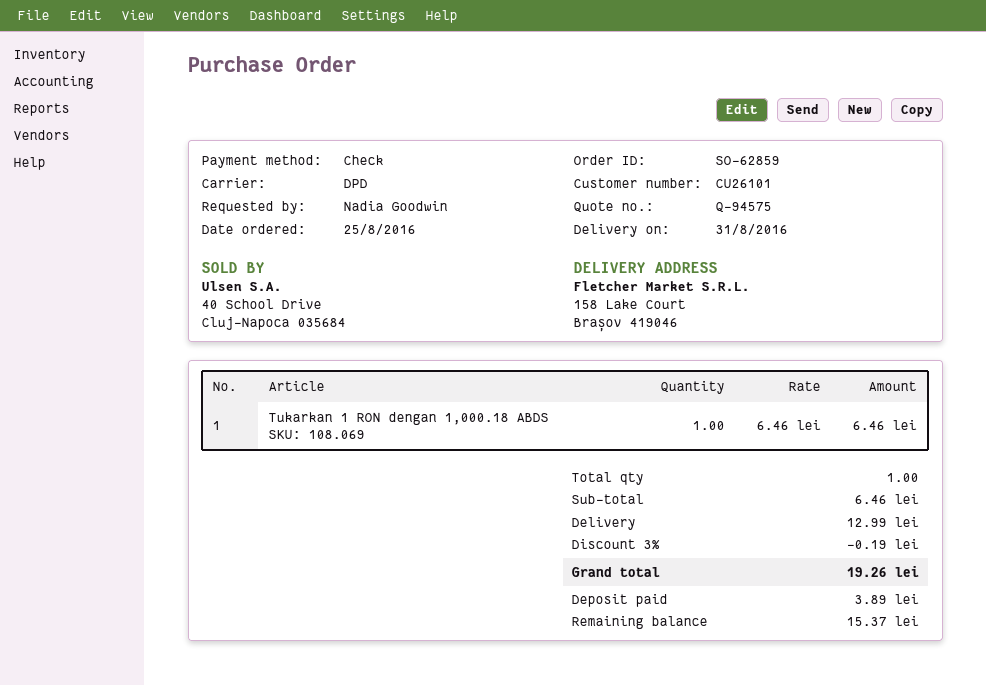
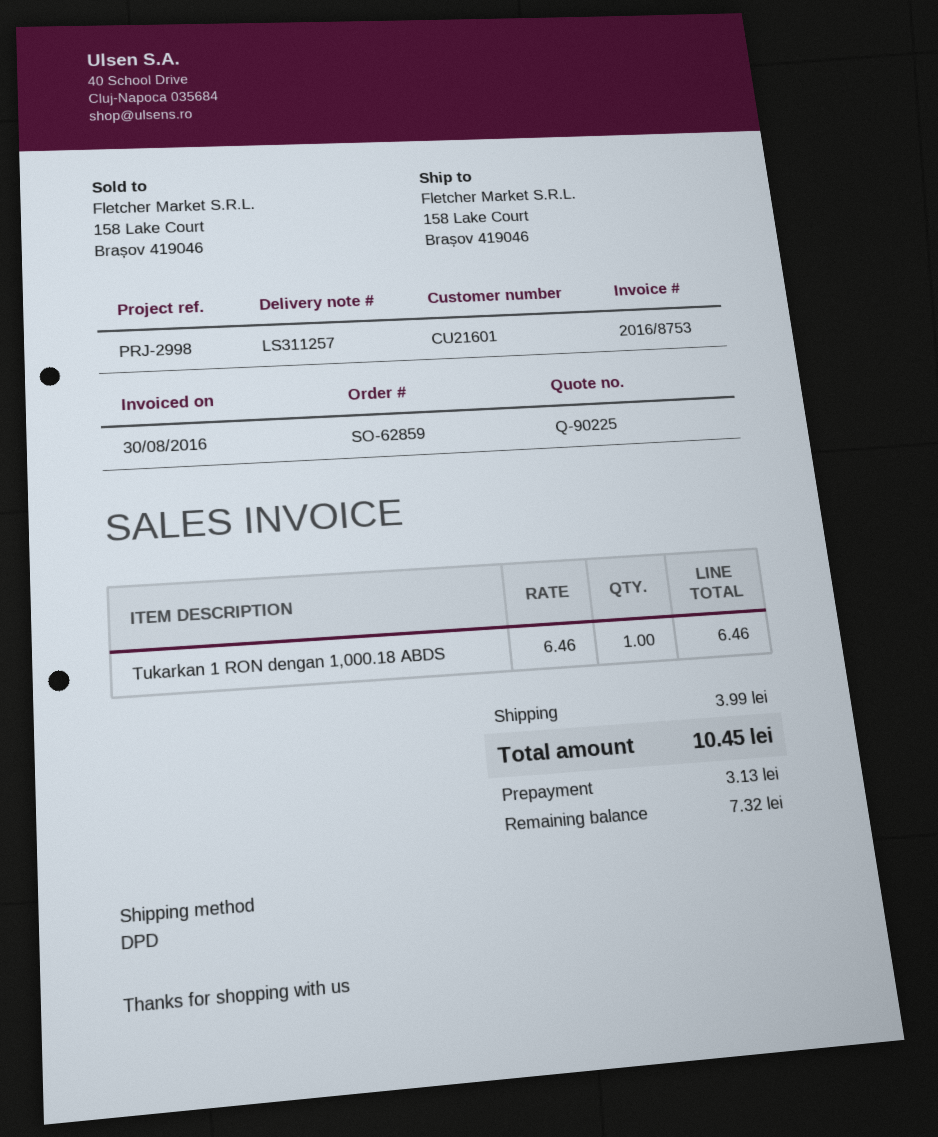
quote number: Q-94575 -> Q-90225
customer number: CU26101 -> CU21601
discount: 3% = 0.19 -> none
shipping: 12.99 -> 3.99
total: 19.26 -> 10.45
deposit: 3.89 -> 3.13
balance: 15.37 -> 7.32

